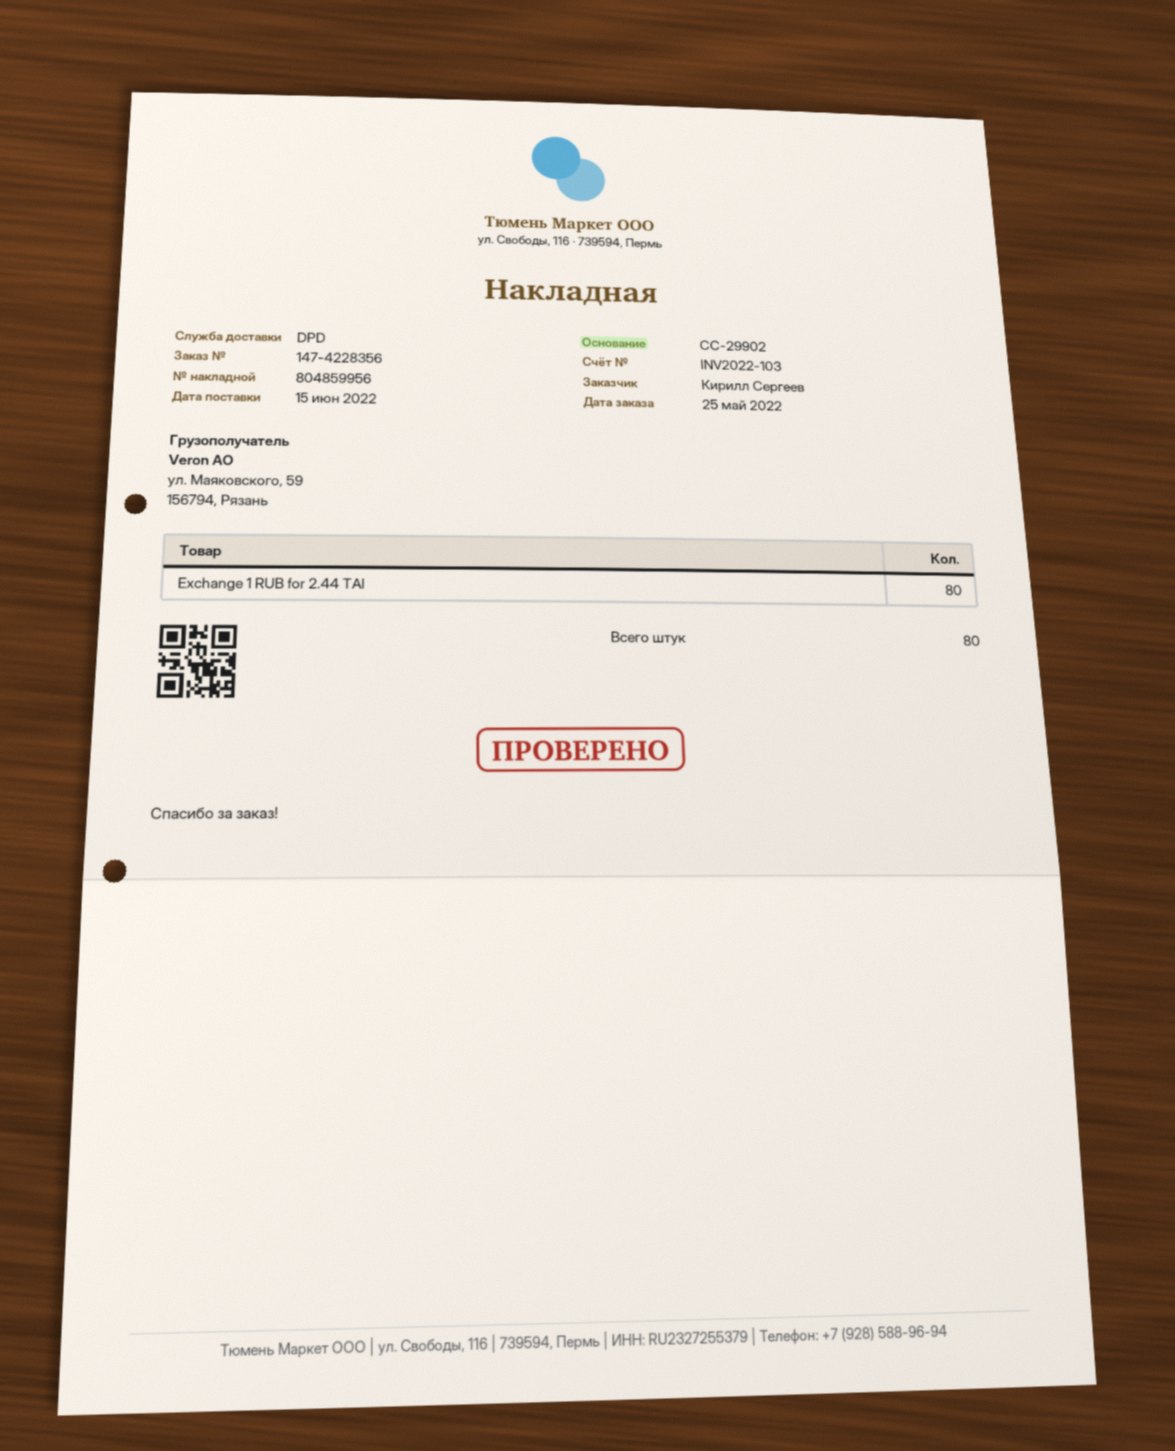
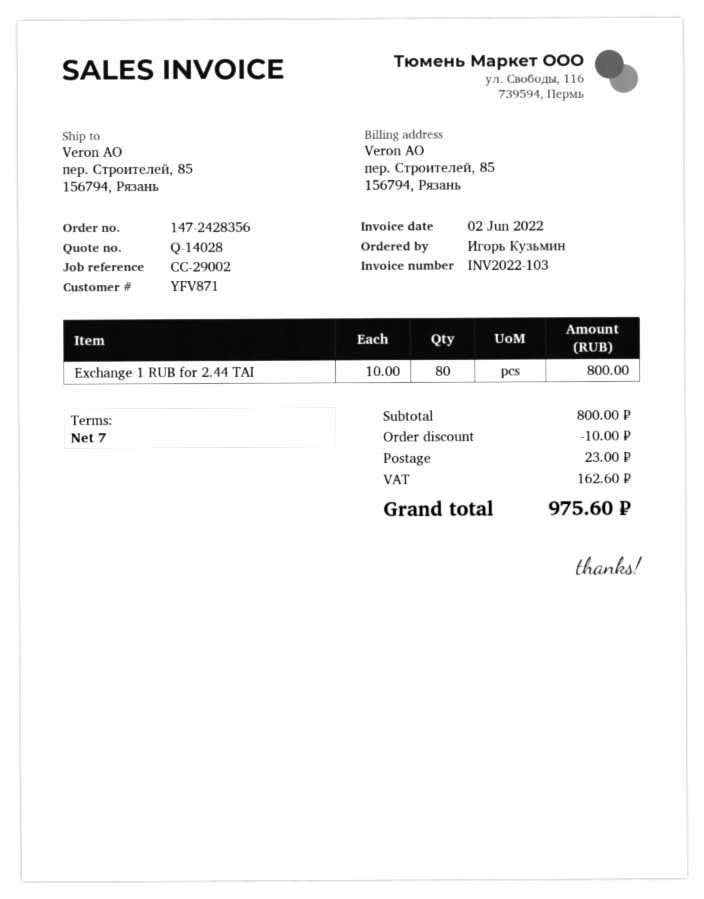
order number: 147-4228356 -> 147-2428356
reference: CC-29902 -> CC-29002
ordered by: Кирилл Сергеев -> Игорь Кузьмин
ship to: ул. Маяковского, 59, 156794, Рязань -> пер. Строителей, 85, 156794, Рязань

